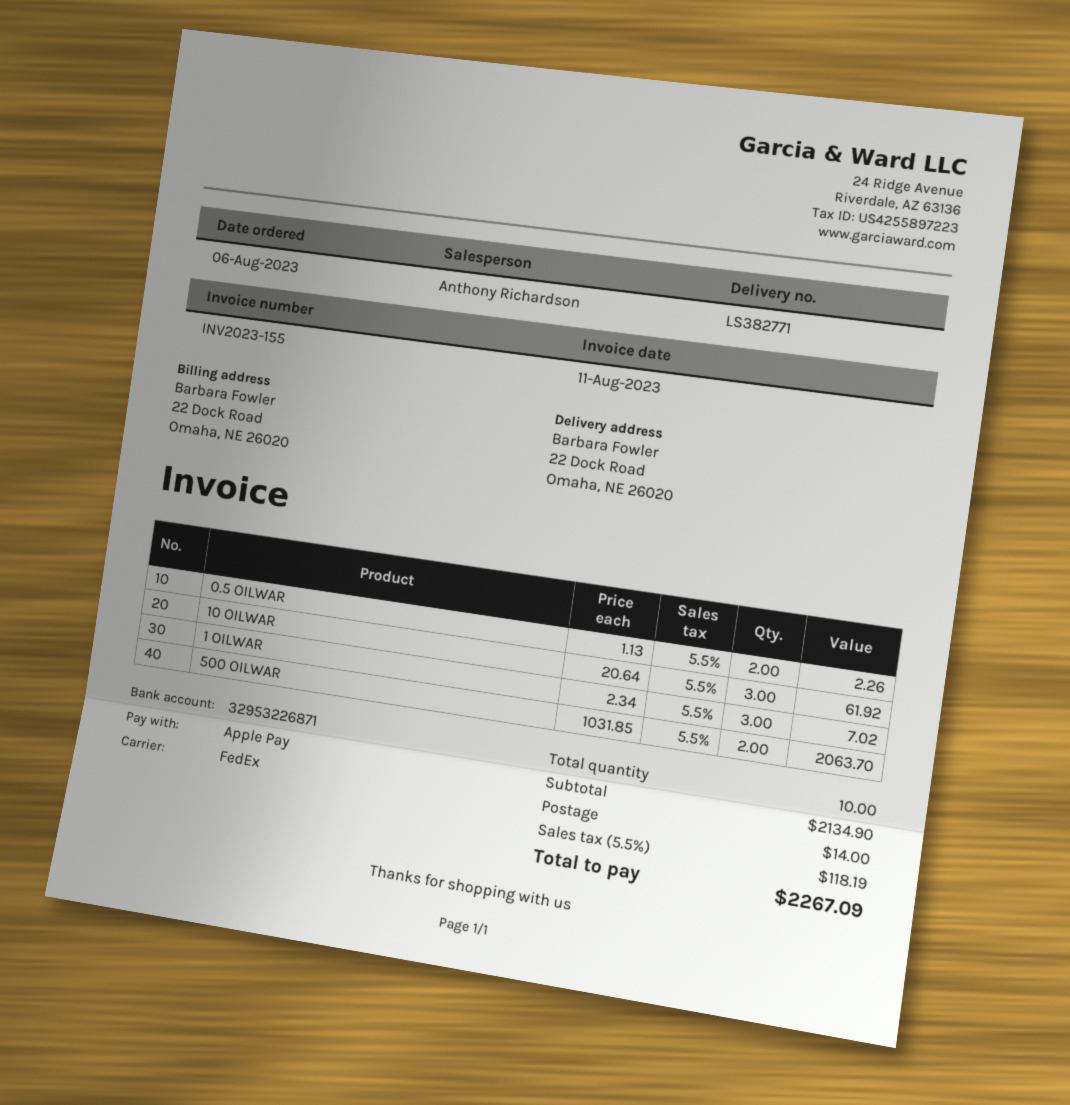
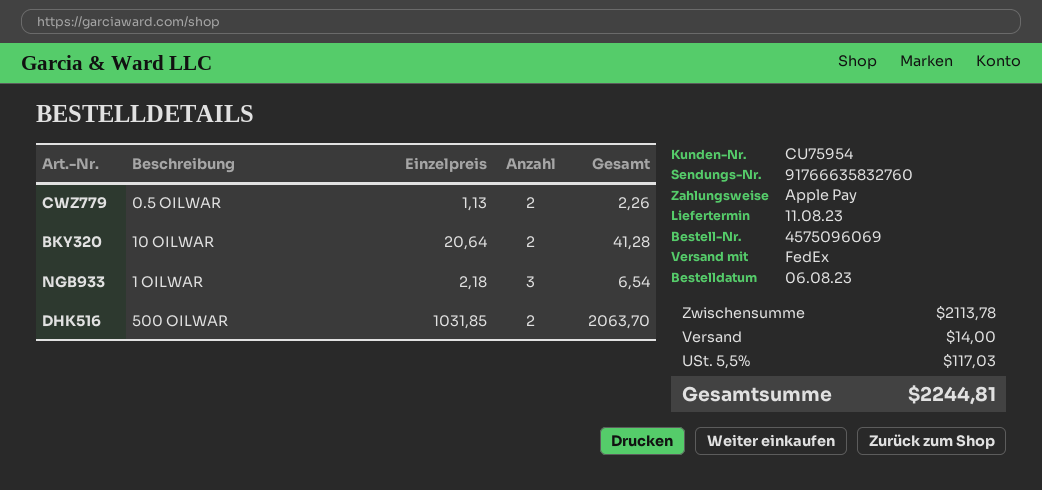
10 OILWAR: 3 x 20.64 = 61.92 -> 2 x 20.64 = 41.28
1 OILWAR: 3 x 2.34 = 7.02 -> 3 x 2.18 = 6.54
subtotal: 2134.90 -> 2113.78
tax: 5.5% = 118.19 -> 5.5% = 117.03
total: 2267.09 -> 2244.81

